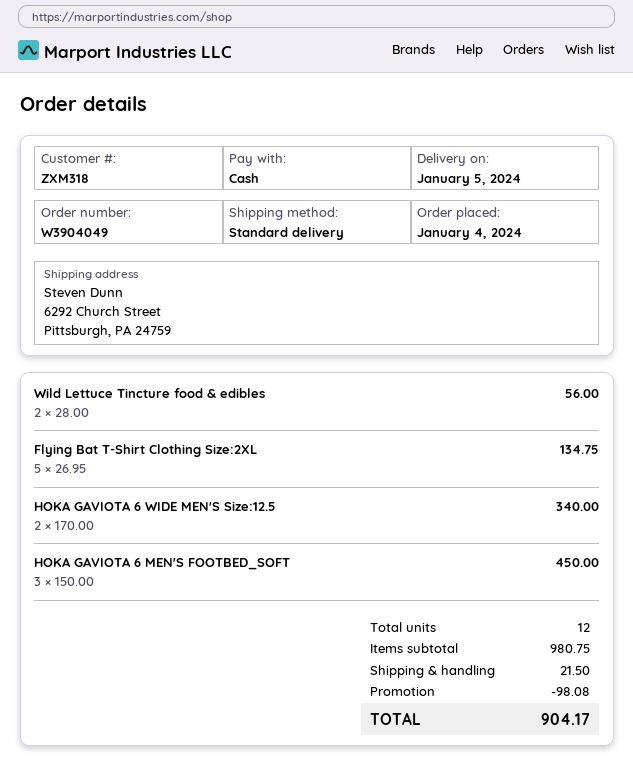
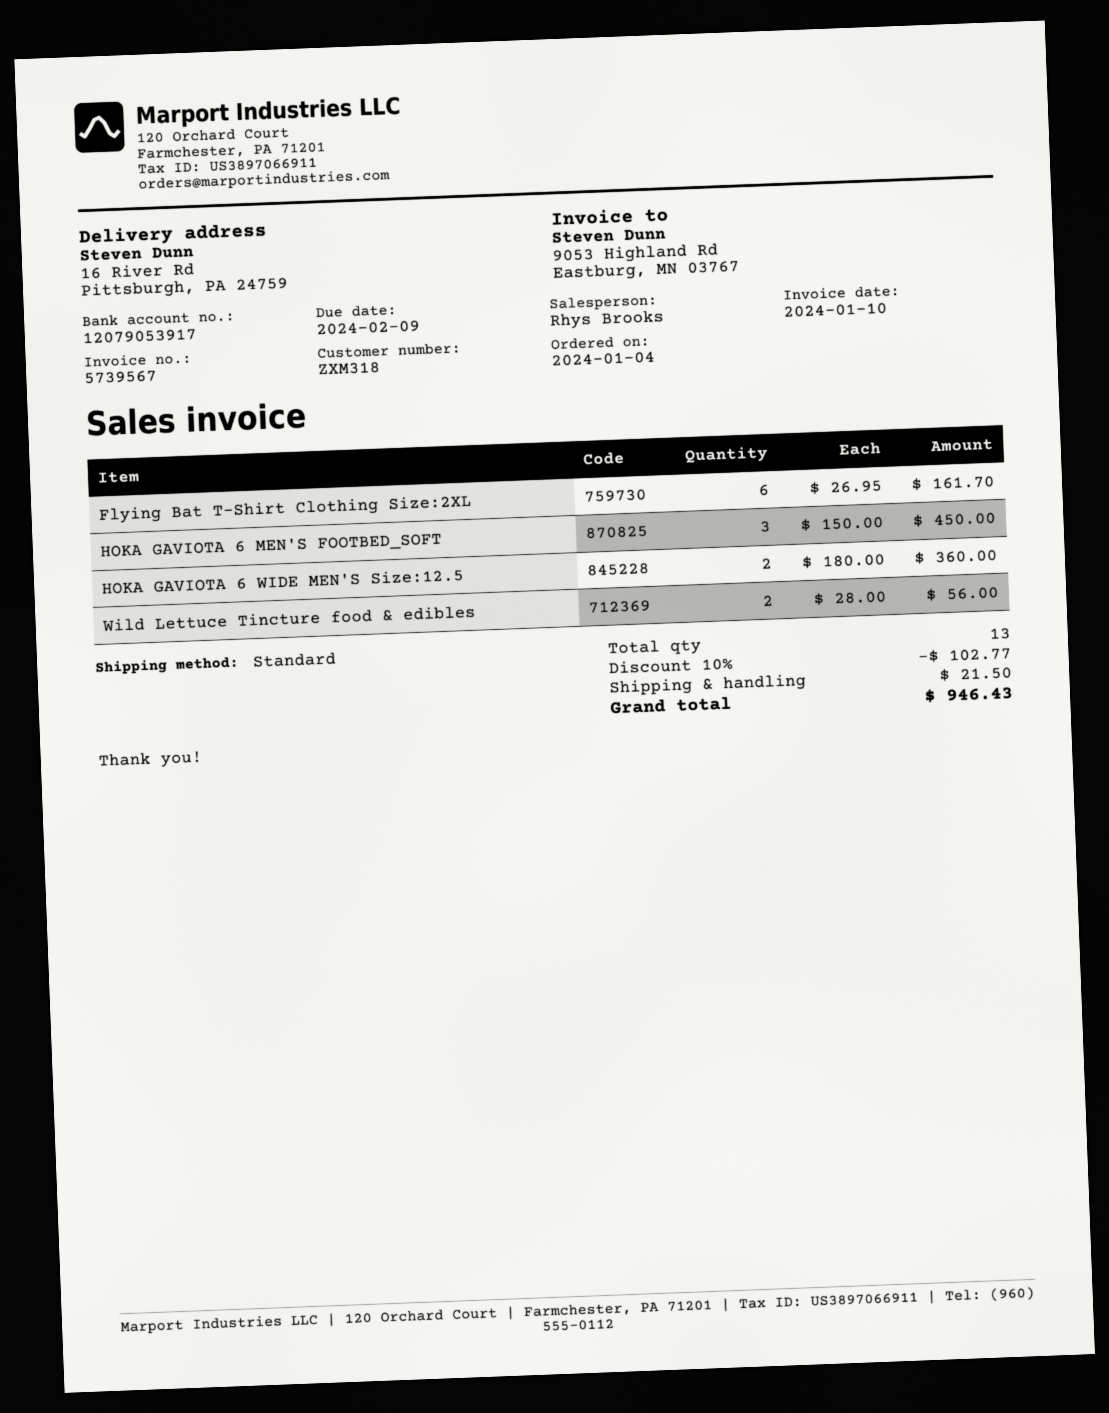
ship to: 6292 Church Street, Pittsburgh, PA 24759 -> 16 River Rd, Pittsburgh, PA 24759
Flying Bat T-Shirt Clothing Size:2XL: 5 x 26.95 = 134.75 -> 6 x 26.95 = 161.70
HOKA GAVIOTA 6 WIDE MEN'S Size:12.5: 2 x 170.00 = 340.00 -> 2 x 180.00 = 360.00
total quantity: 12 -> 13
discount: 98.08 -> 102.77
total: 904.17 -> 946.43

